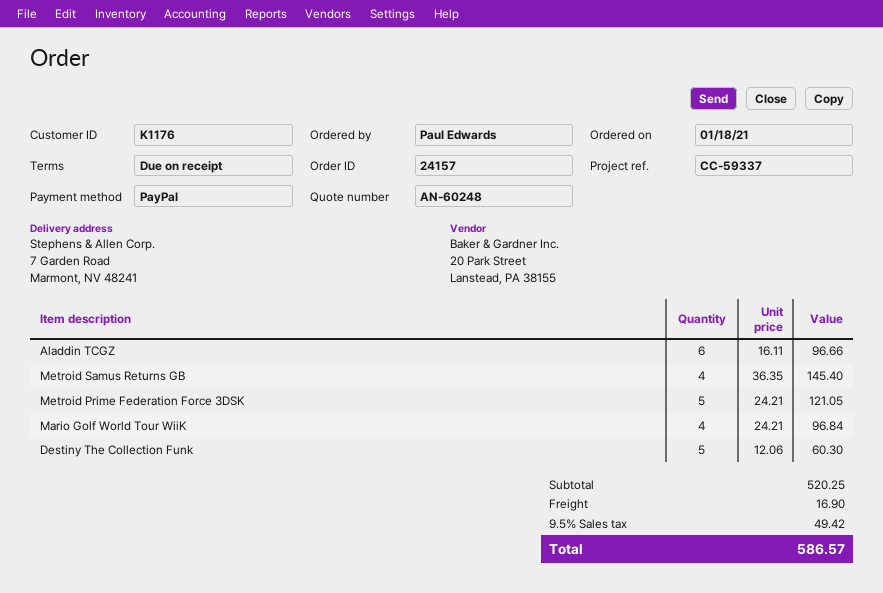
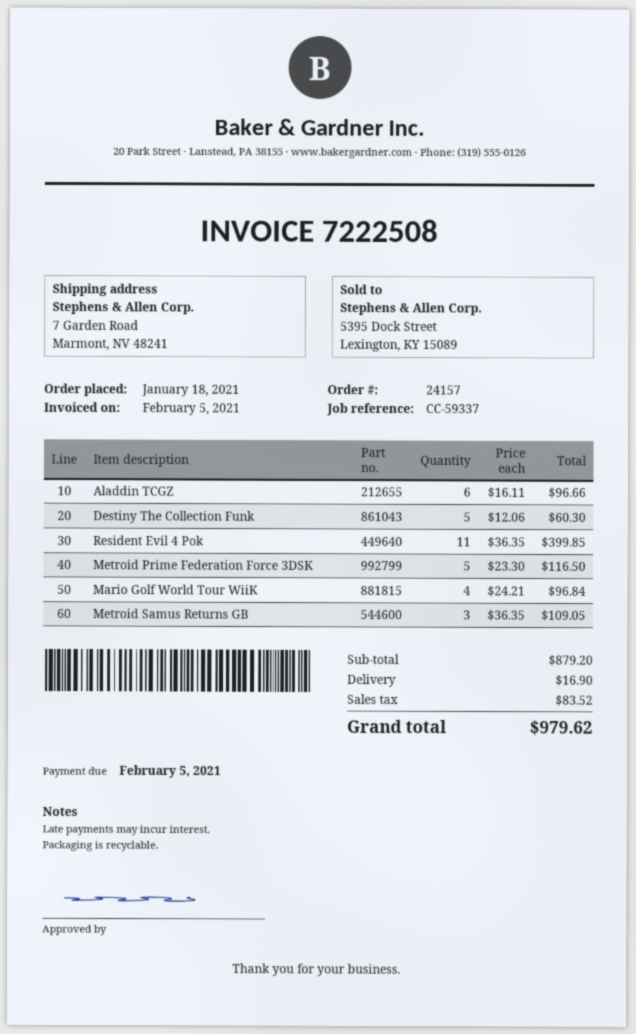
Metroid Samus Returns GB: 4 x 36.35 = 145.40 -> 3 x 36.35 = 109.05
Metroid Prime Federation Force 3DSK: 5 x 24.21 = 121.05 -> 5 x 23.30 = 116.50
Resident Evil 4 Pok: none -> 11 x 36.35 = 399.85
subtotal: 520.25 -> 879.20
tax: 49.42 -> 83.52
total: 586.57 -> 979.62

